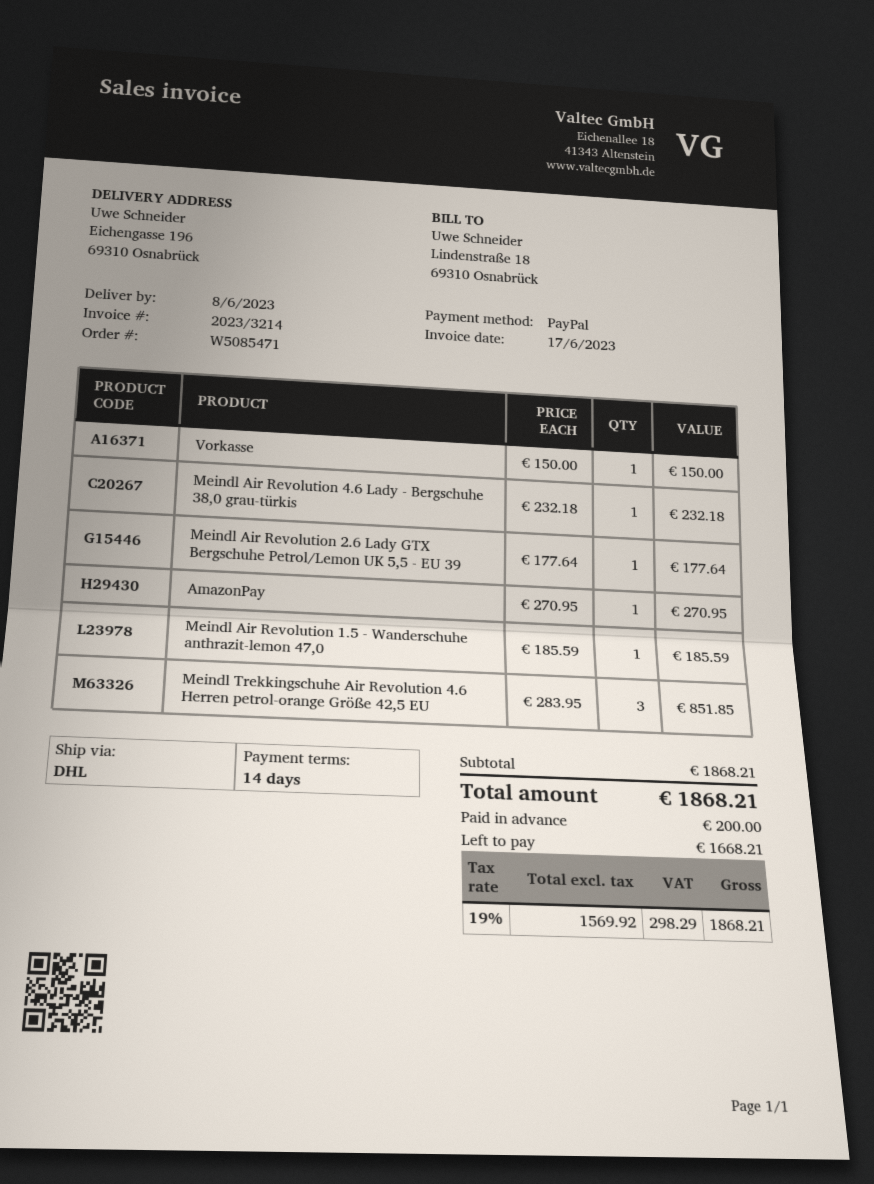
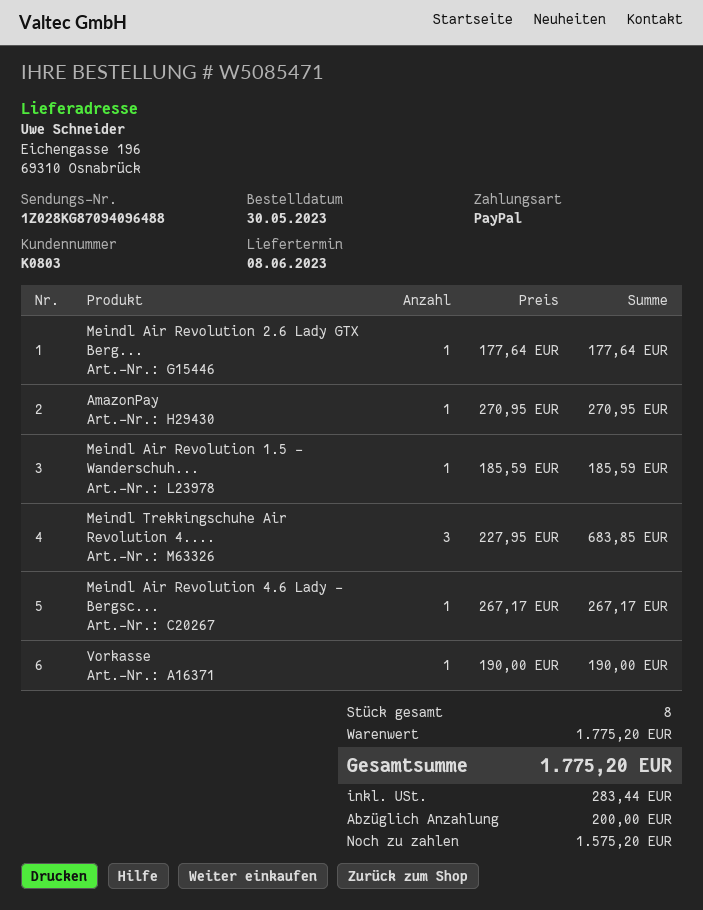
Vorkasse: 1 x 150.00 = 150.00 -> 1 x 190.00 = 190.00
Meindl Air Revolution 4.6 Lady - Bergschuhe 38,0 grau-türkis: 1 x 232.18 = 232.18 -> 1 x 267.17 = 267.17
Meindl Trekkingschuhe Air Revolution 4.6 Herren petrol-orange Größe 42,5 EU: 3 x 283.95 = 851.85 -> 3 x 227.95 = 683.85
subtotal: 1868.21 -> 1775.20
tax: 298.29 -> 283.44
total: 1868.21 -> 1775.20
balance: 1668.21 -> 1575.20

